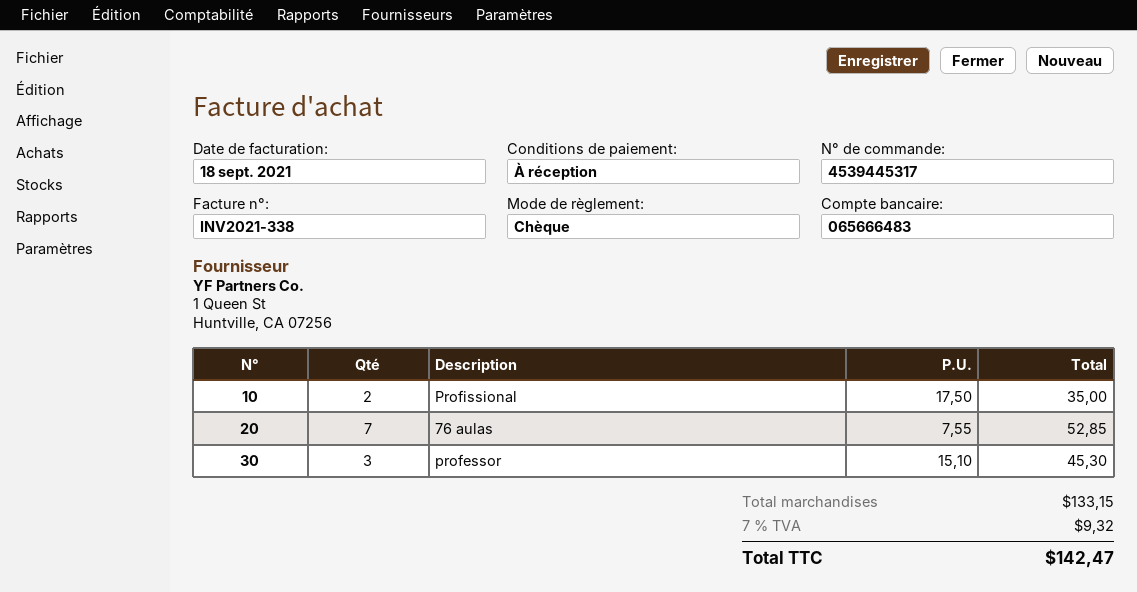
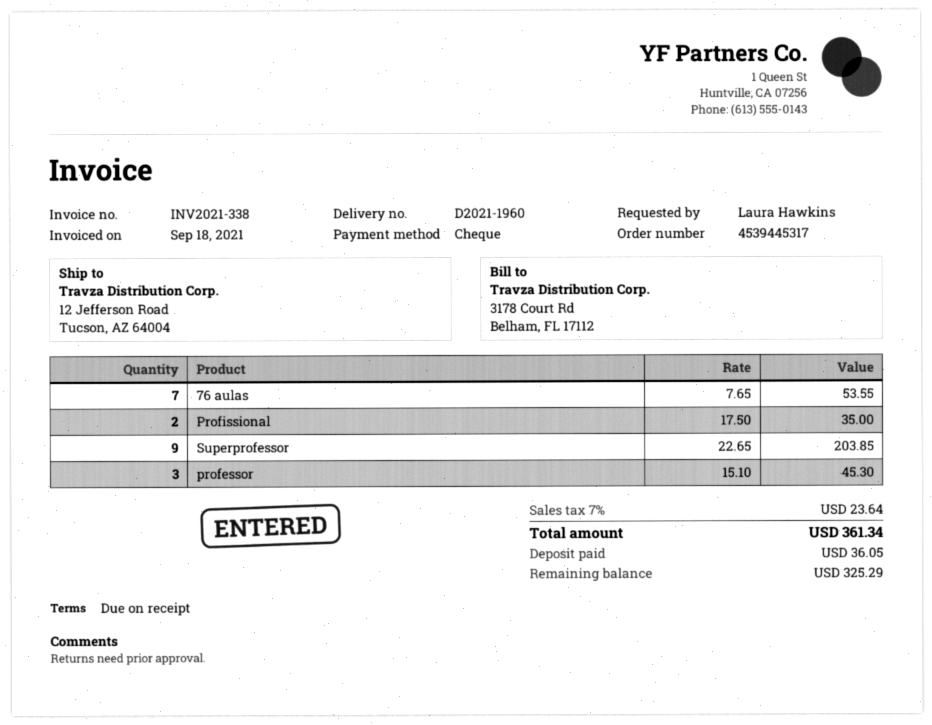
76 aulas: 7 x 7.55 = 52.85 -> 7 x 7.65 = 53.55
Superprofessor: none -> 9 x 22.65 = 203.85
tax: 7% = 9.32 -> 7% = 23.64
total: 142.47 -> 361.34

